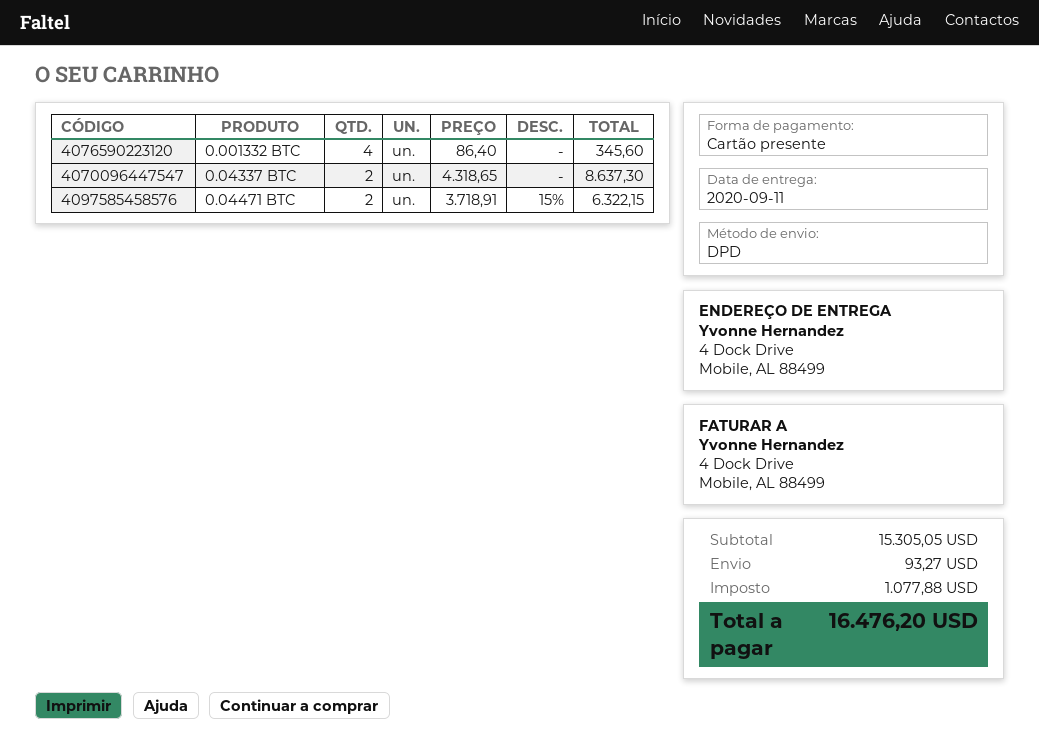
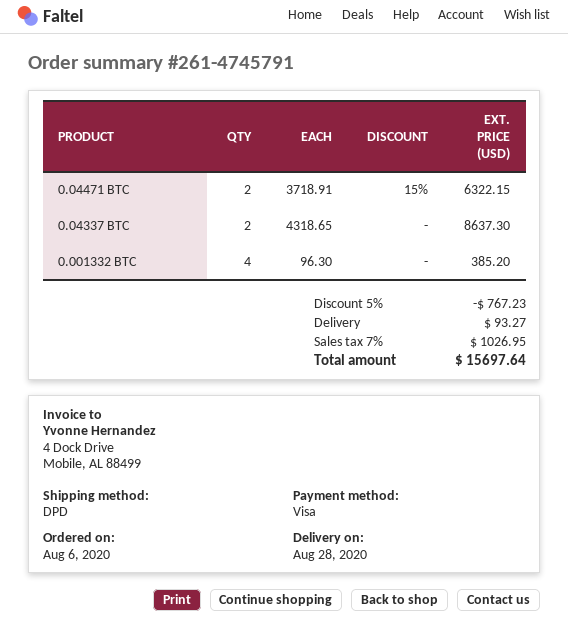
delivery date: 2020-09-11 -> 2020-08-28
payment method: gift card -> Visa
0.001332 BTC: 4 x 86.40 = 345.60 -> 4 x 96.30 = 385.20
discount: none -> 5% = 767.23
tax: 1077.88 -> 1026.95
total: 16476.20 -> 15697.64

